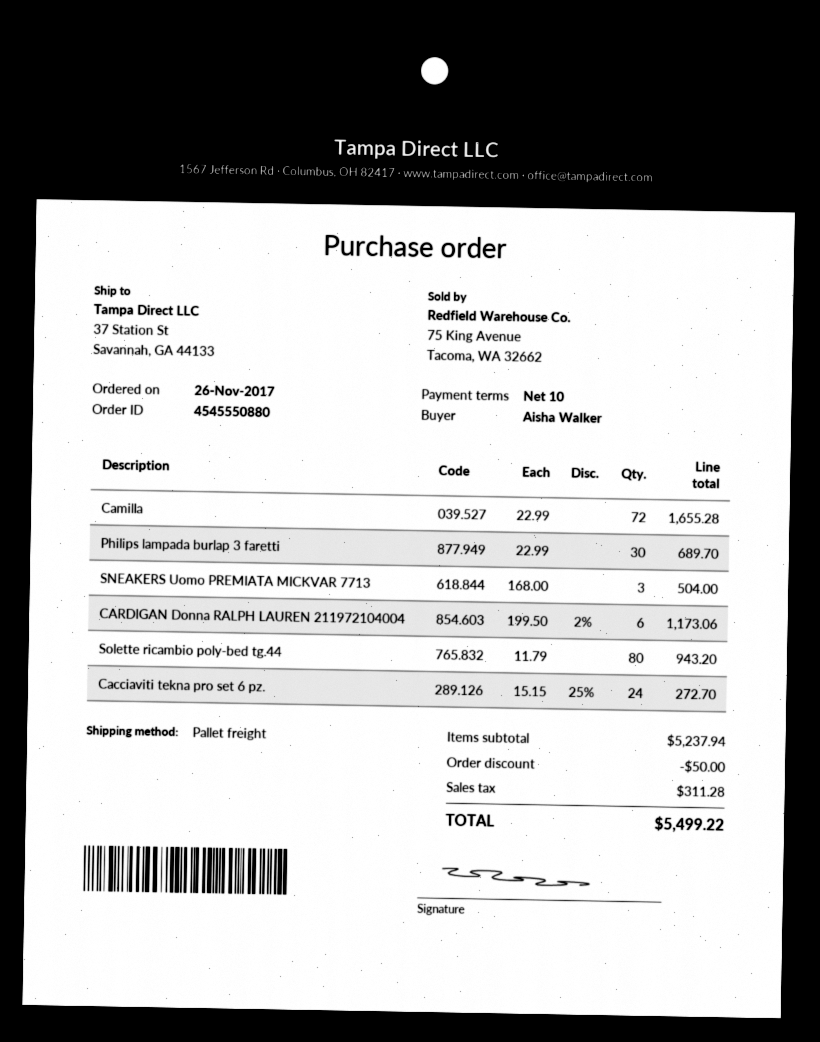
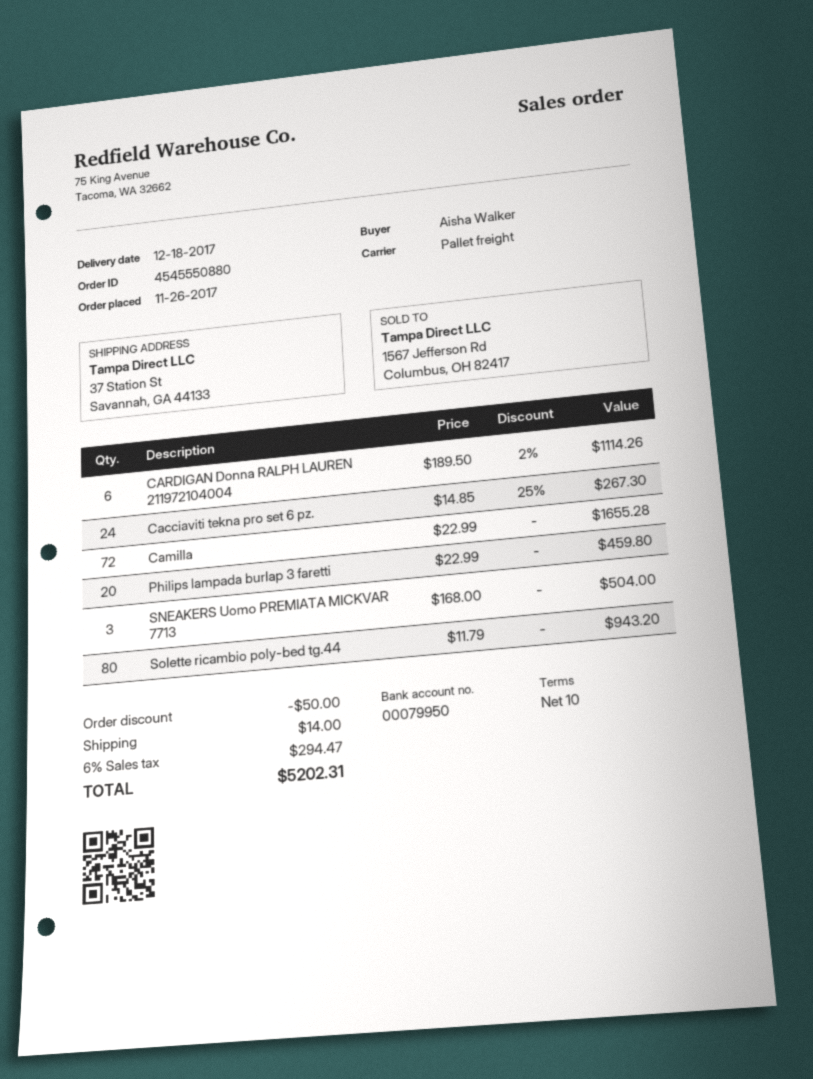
Philips lampada burlap 3 faretti: 30 x 22.99 = 689.70 -> 20 x 22.99 = 459.80
CARDIGAN Donna RALPH LAUREN 211972104004: 6 x 199.50 - 2% = 1173.06 -> 6 x 189.50 - 2% = 1114.26
Cacciaviti tekna pro set 6 pz.: 24 x 15.15 - 25% = 272.70 -> 24 x 14.85 - 25% = 267.30
shipping: none -> 14.00
tax: 311.28 -> 294.47
total: 5499.22 -> 5202.31

